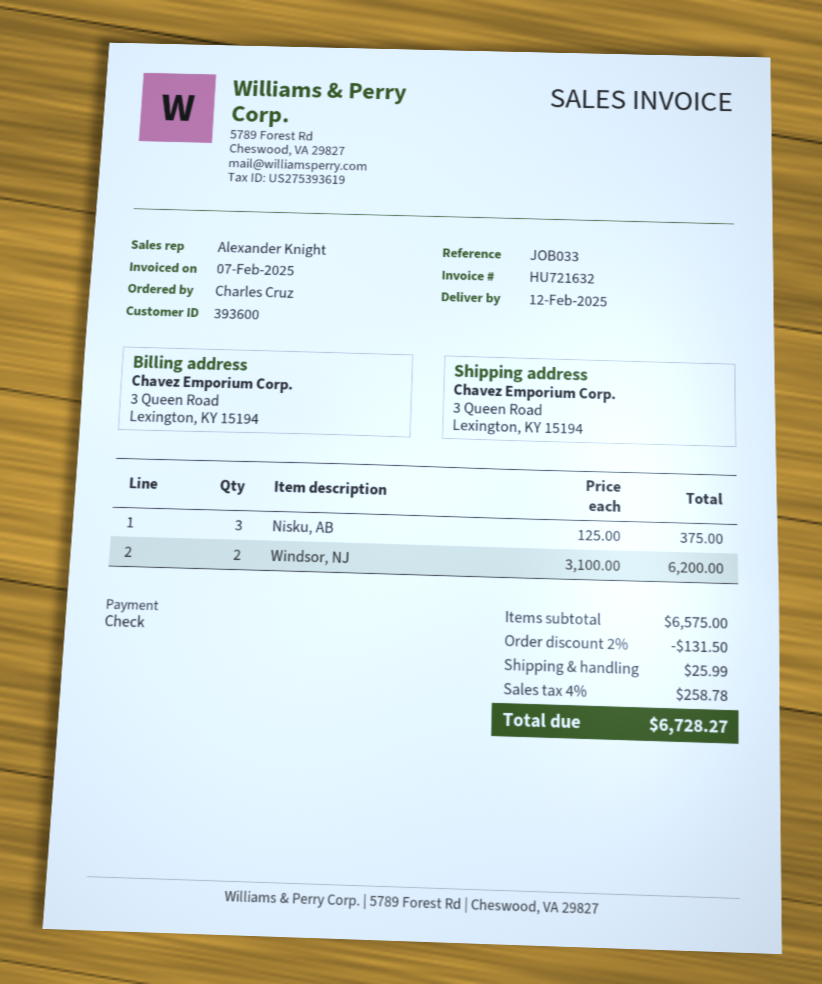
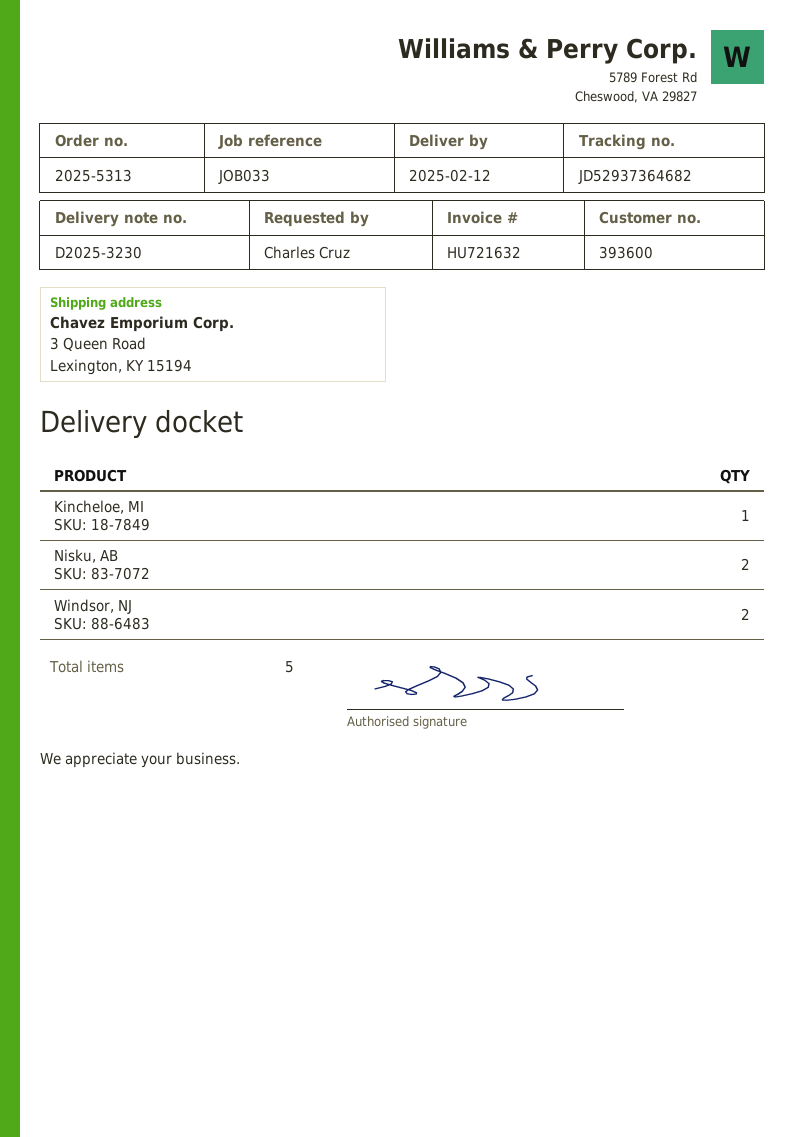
Nisku, AB: 3 -> 2
Kincheloe, MI: none -> 1

